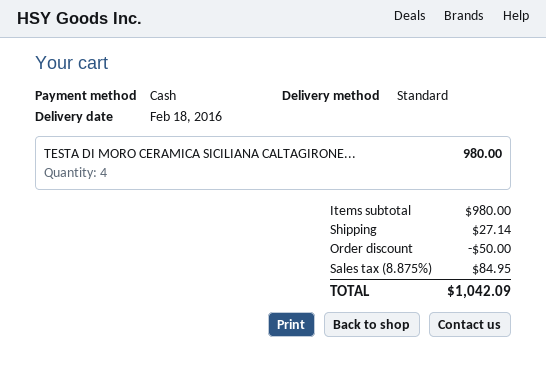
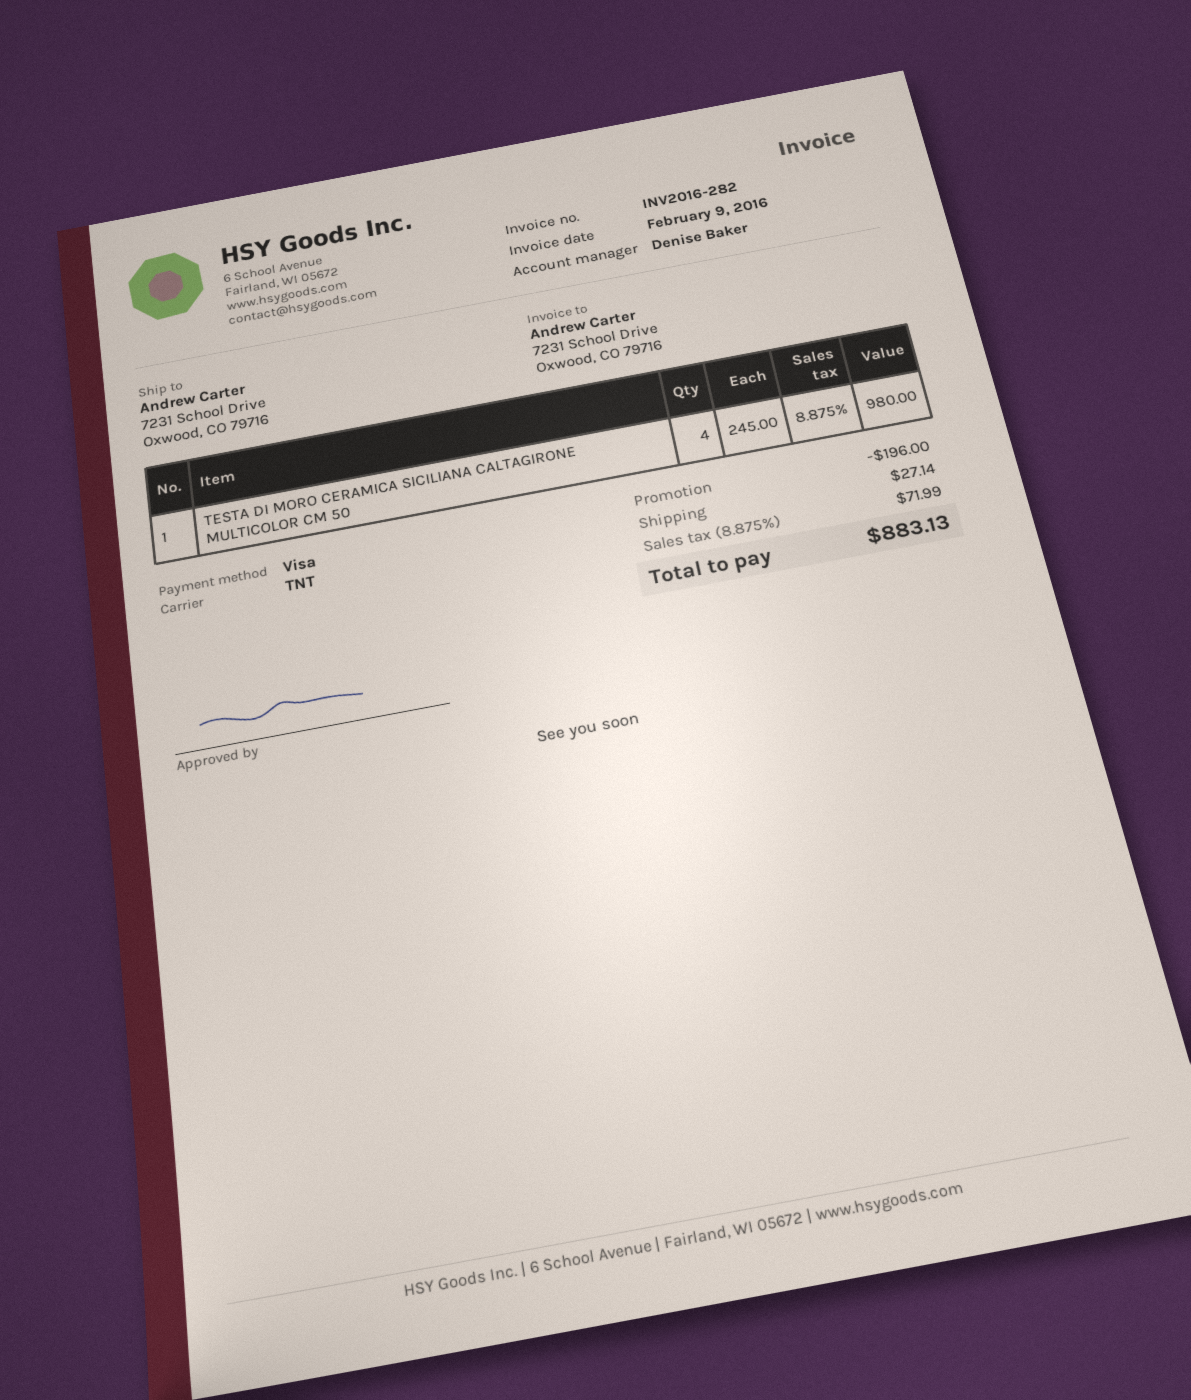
payment method: cash -> Visa
shipping method: standard -> TNT
discount: 50.00 -> 196.00
tax: 8.875% = 84.95 -> 8.875% = 71.99
total: 1042.09 -> 883.13

